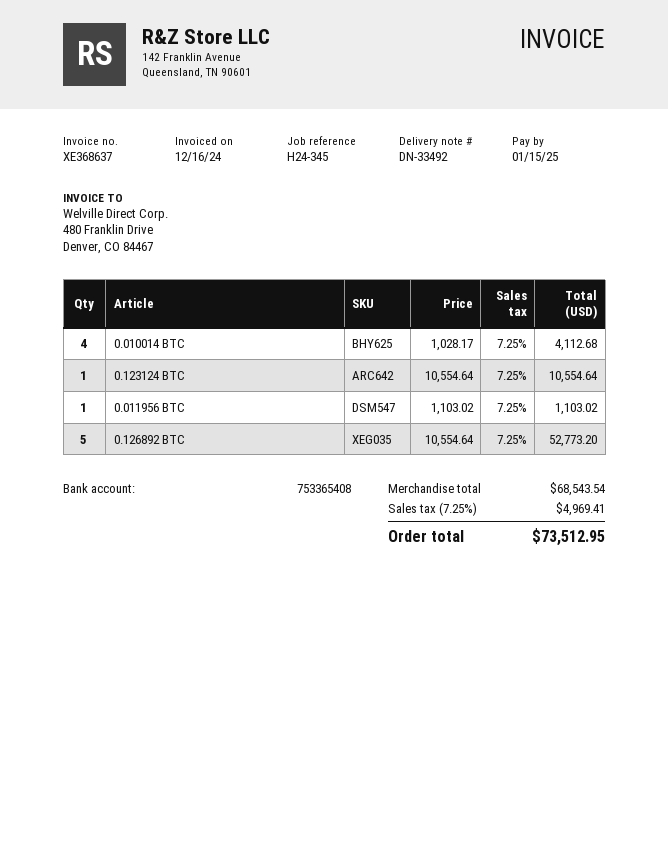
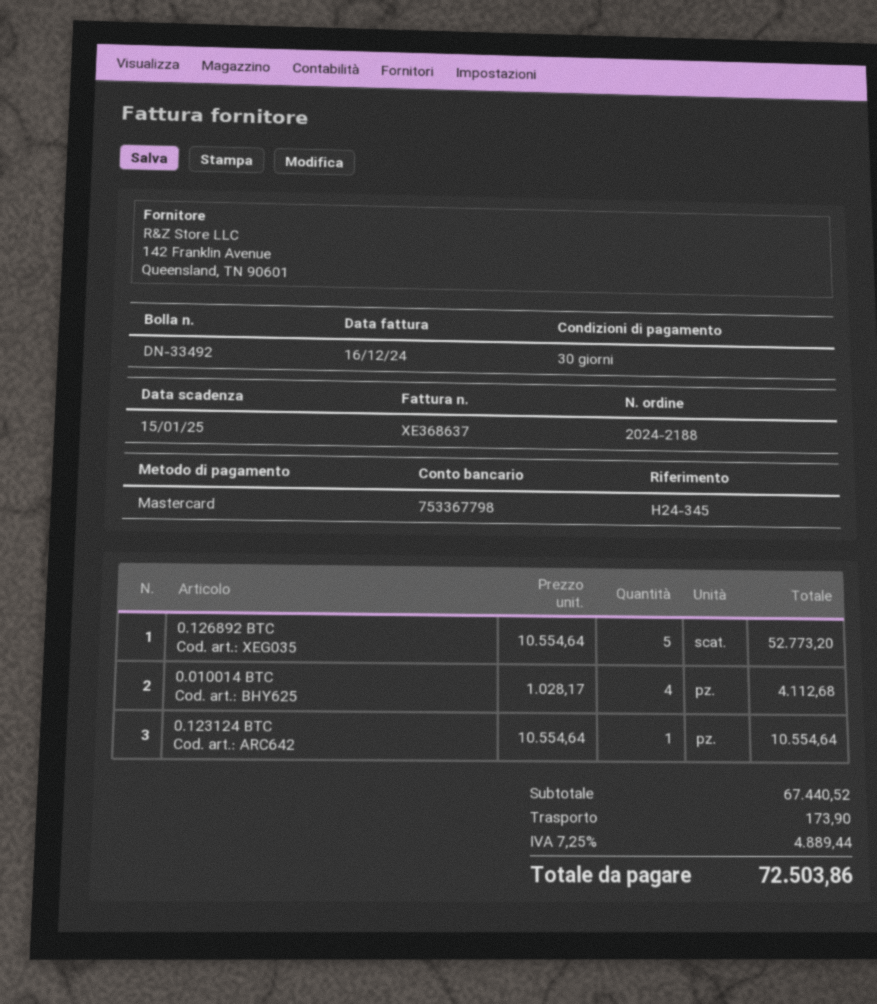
bank account: 753365408 -> 753367798
0.011956 BTC: 1 x 1103.02 = 1103.02 -> none
subtotal: 68543.54 -> 67440.52
shipping: none -> 173.90
tax: 7.25% = 4969.41 -> 7.25% = 4889.44
total: 73512.95 -> 72503.86

